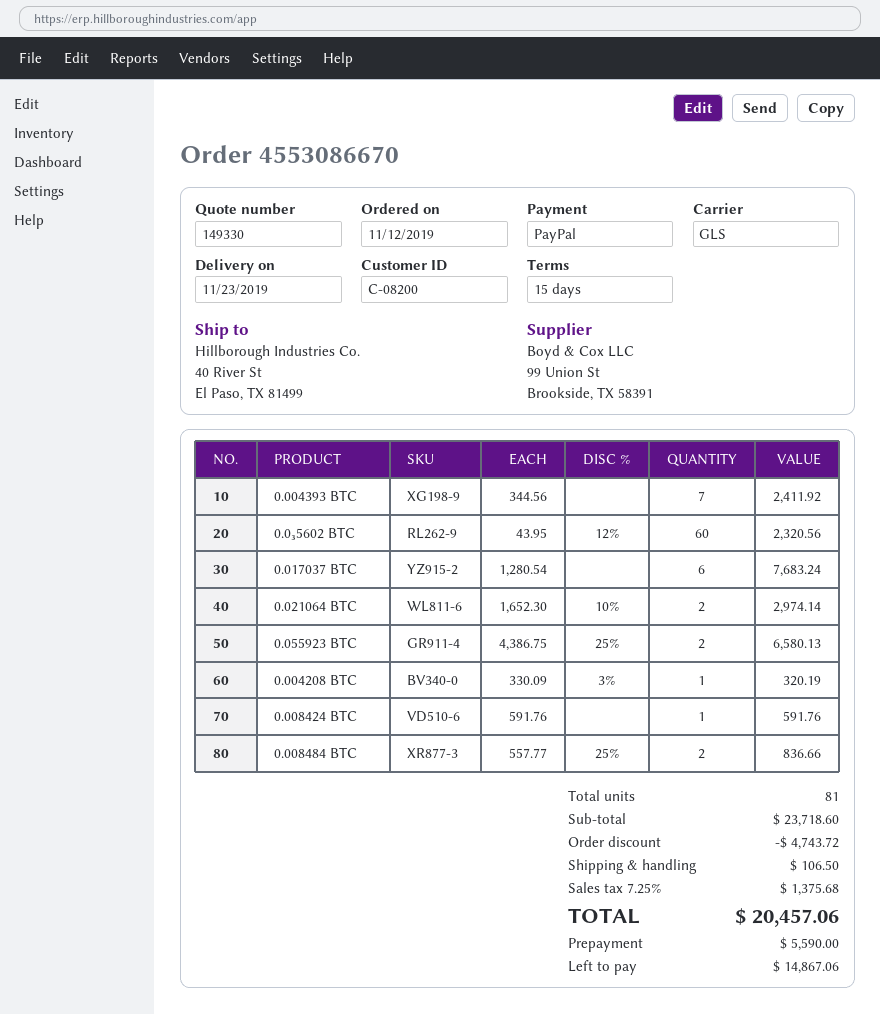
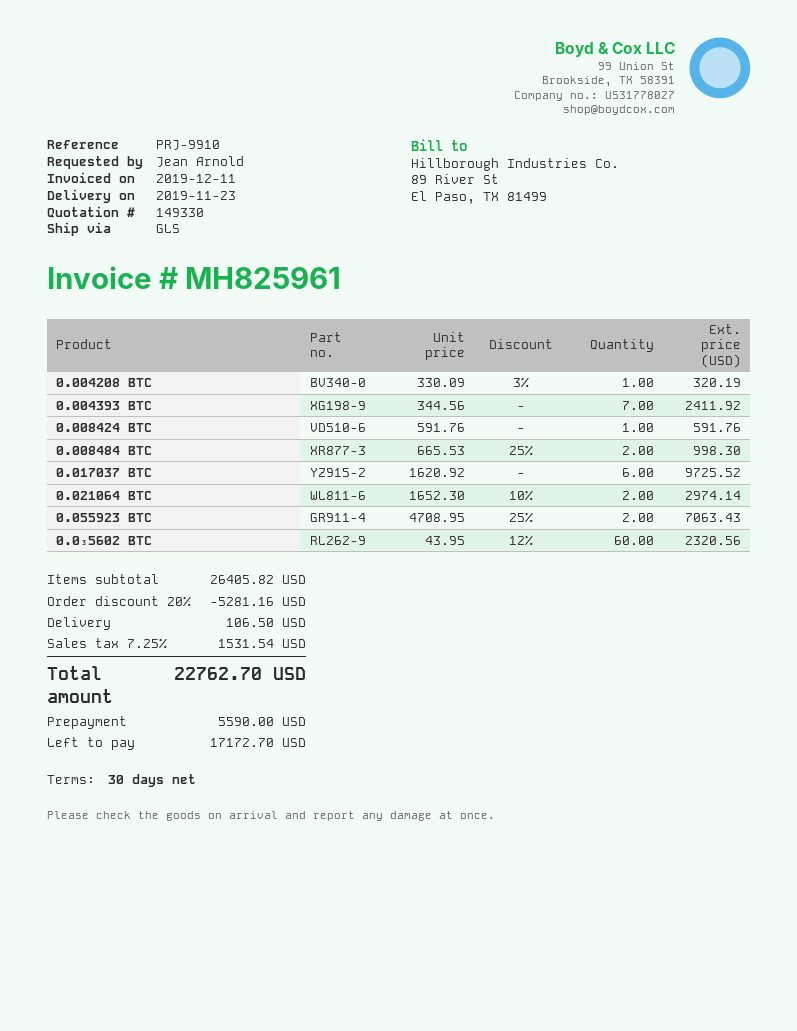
payment terms: 15 days -> 30 days
0.017037 BTC: 6 x 1280.54 = 7683.24 -> 6 x 1620.92 = 9725.52
0.055923 BTC: 2 x 4386.75 - 25% = 6580.13 -> 2 x 4708.95 - 25% = 7063.43
0.008484 BTC: 2 x 557.77 - 25% = 836.66 -> 2 x 665.53 - 25% = 998.30
subtotal: 23718.60 -> 26405.82
discount: 4743.72 -> 5281.16
tax: 7.25% = 1375.68 -> 7.25% = 1531.54
total: 20457.06 -> 22762.70
balance: 14867.06 -> 17172.70

